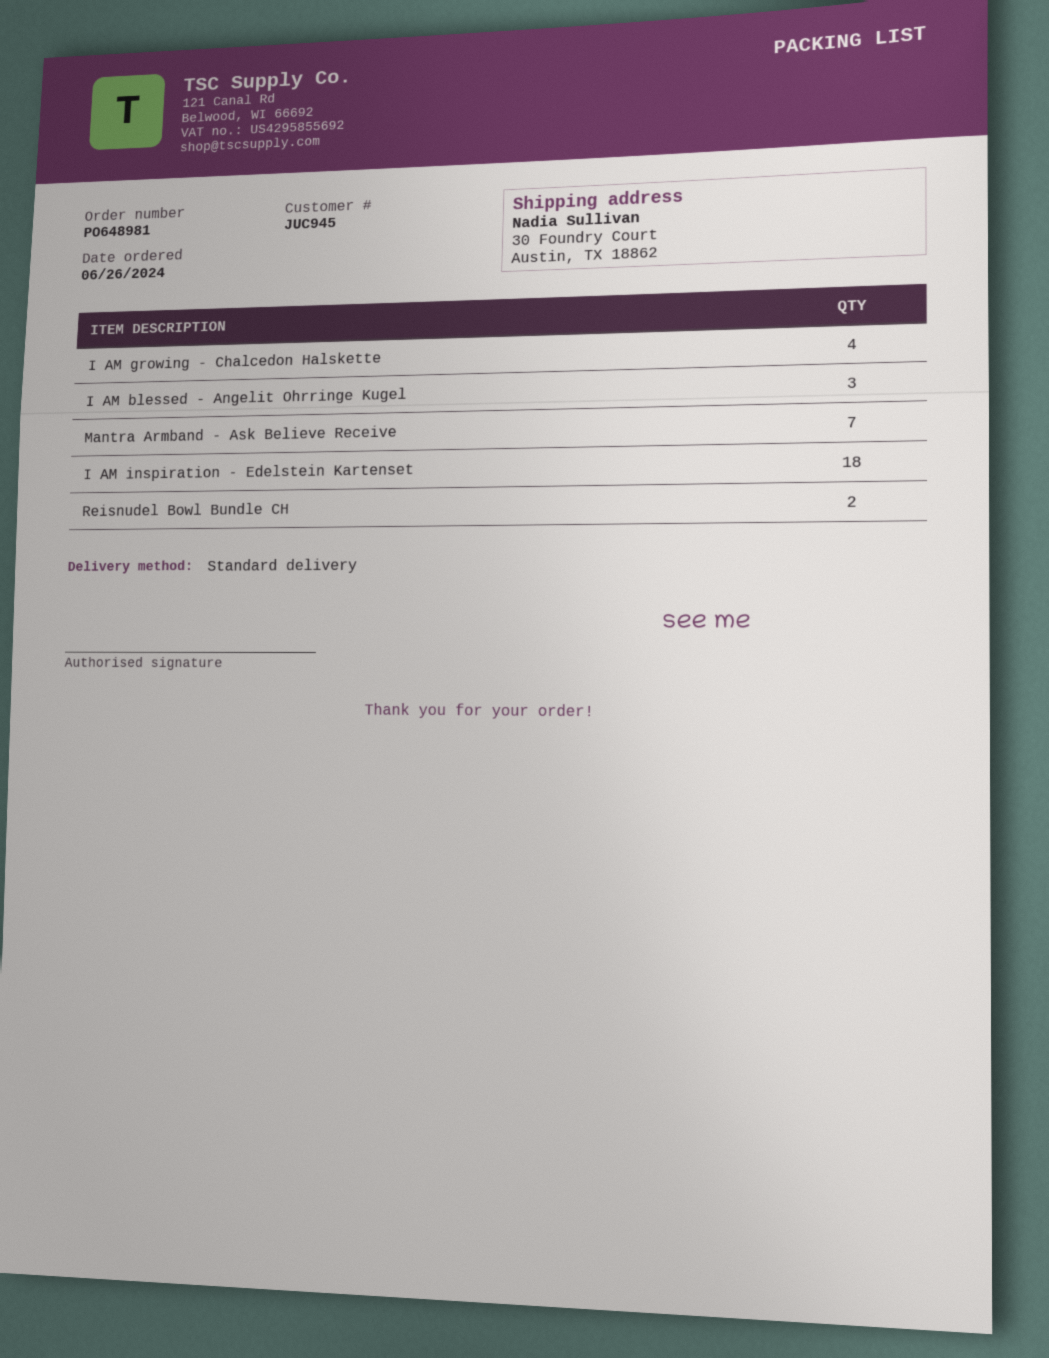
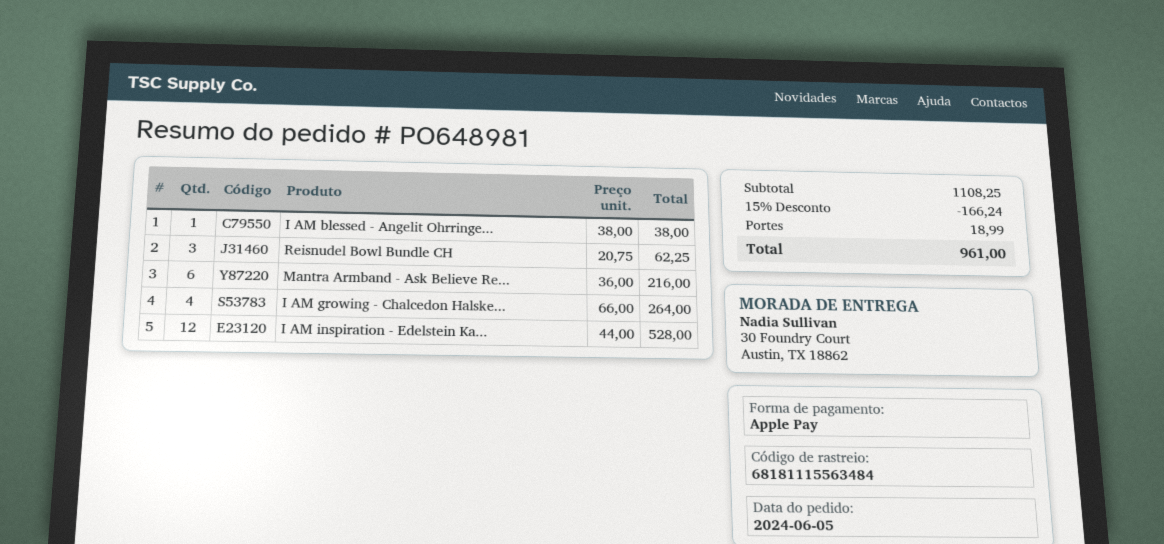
order date: 2024-06-26 -> 2024-06-05
I AM blessed - Angelit Ohrringe Kugel: 3 -> 1
Mantra Armband - Ask Believe Receive: 7 -> 6
I AM inspiration - Edelstein Kartenset: 18 -> 12
Reisnudel Bowl Bundle CH: 2 -> 3

